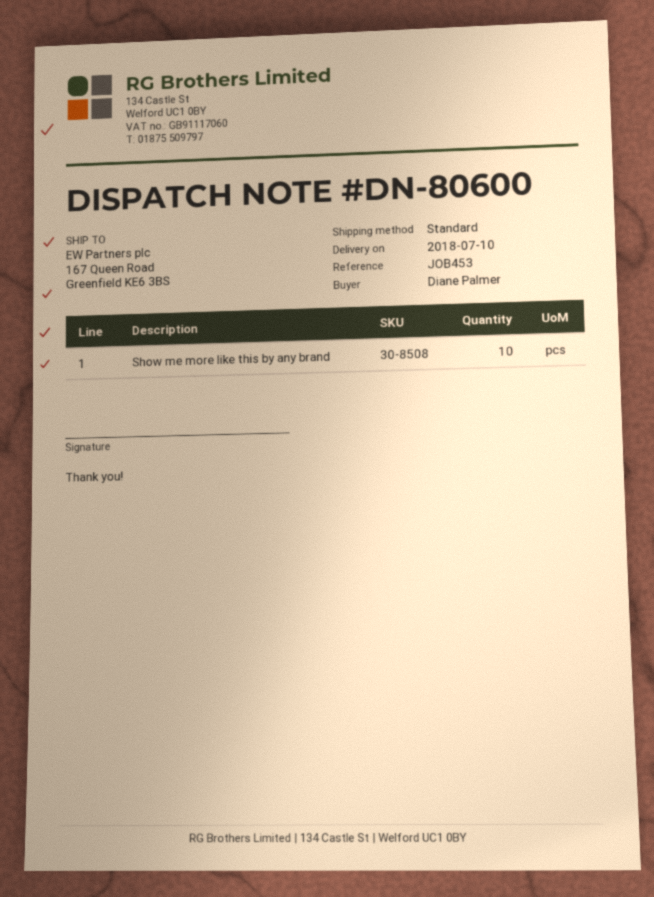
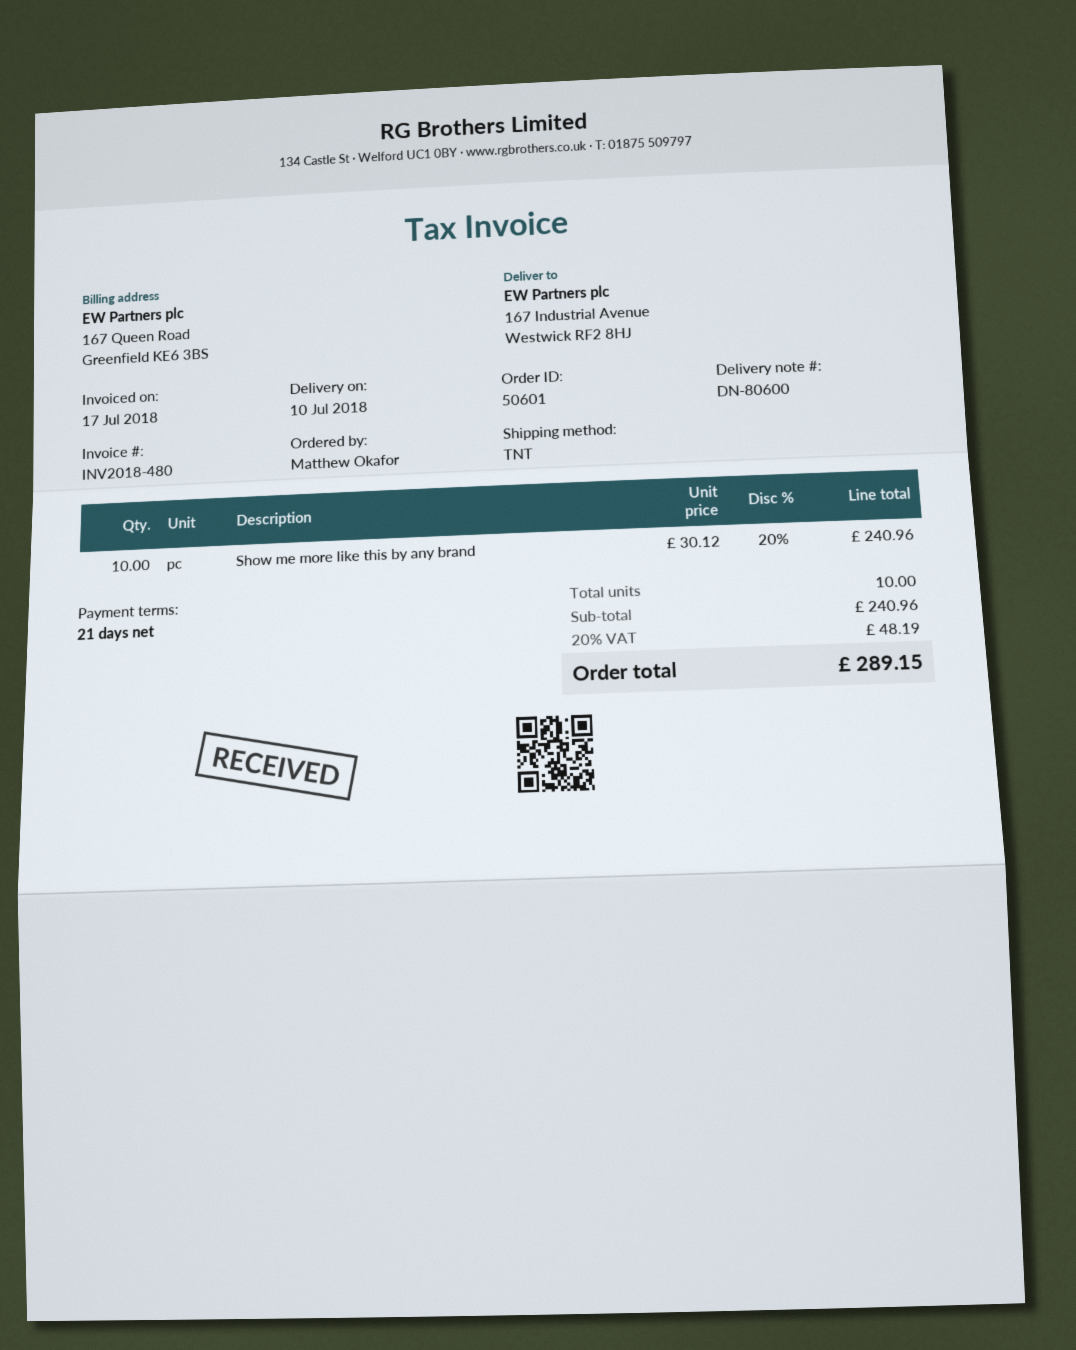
ordered by: Diane Palmer -> Matthew Okafor
shipping method: standard -> TNT
ship to: 167 Queen Road, Greenfield KE6 3BS -> 167 Industrial Avenue, Westwick RF2 8HJ

